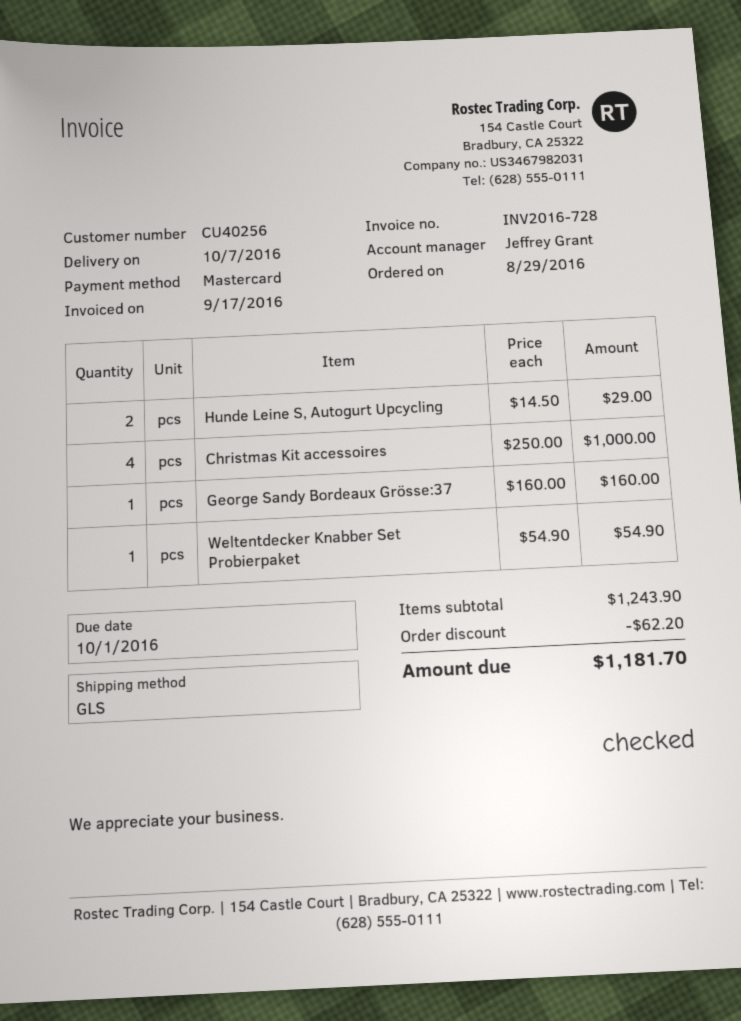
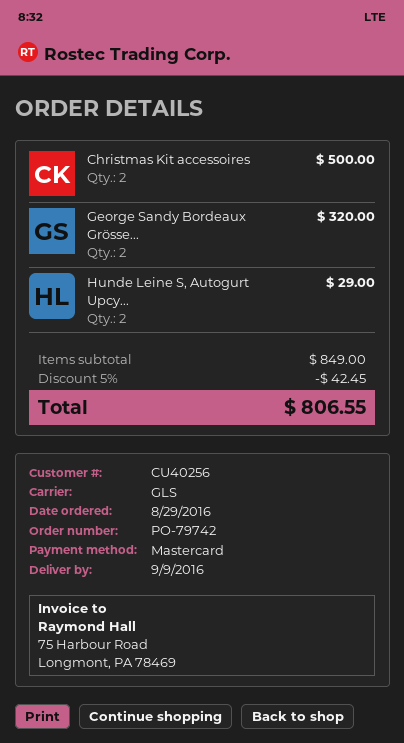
delivery date: 2016-10-07 -> 2016-09-09
Christmas Kit accessoires: 4 for 1000.00 -> 2 for 500.00
George Sandy Bordeaux Grösse:37: 1 for 160.00 -> 2 for 320.00
Weltentdecker Knabber Set Probierpaket: 1 for 54.90 -> none
subtotal: 1243.90 -> 849.00
discount: 62.20 -> 42.45
total: 1181.70 -> 806.55

